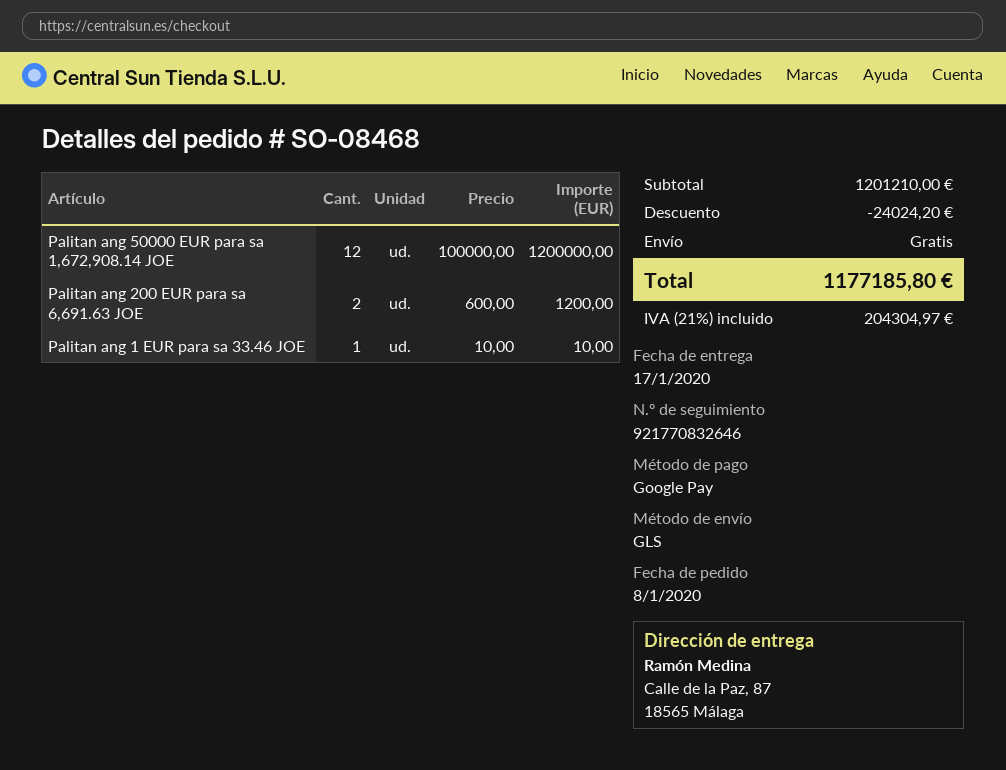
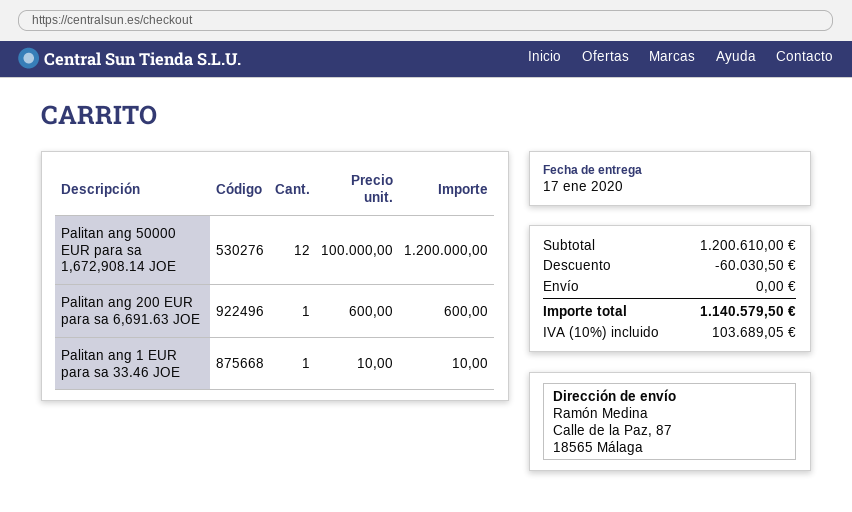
Palitan ang 200 EUR para sa 6,691.63 JOE: 2 x 600.00 = 1200.00 -> 1 x 600.00 = 600.00
subtotal: 1201210.00 -> 1200610.00
discount: 24024.20 -> 60030.50
tax: 21% = 204304.97 -> 10% = 103689.05
total: 1177185.80 -> 1140579.50

